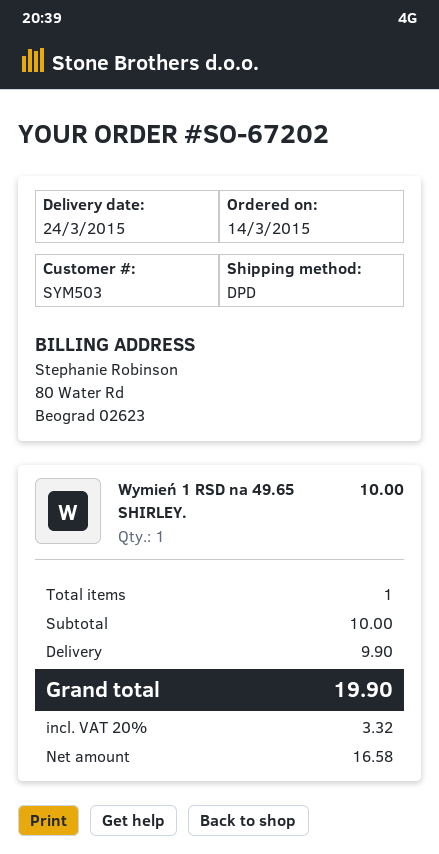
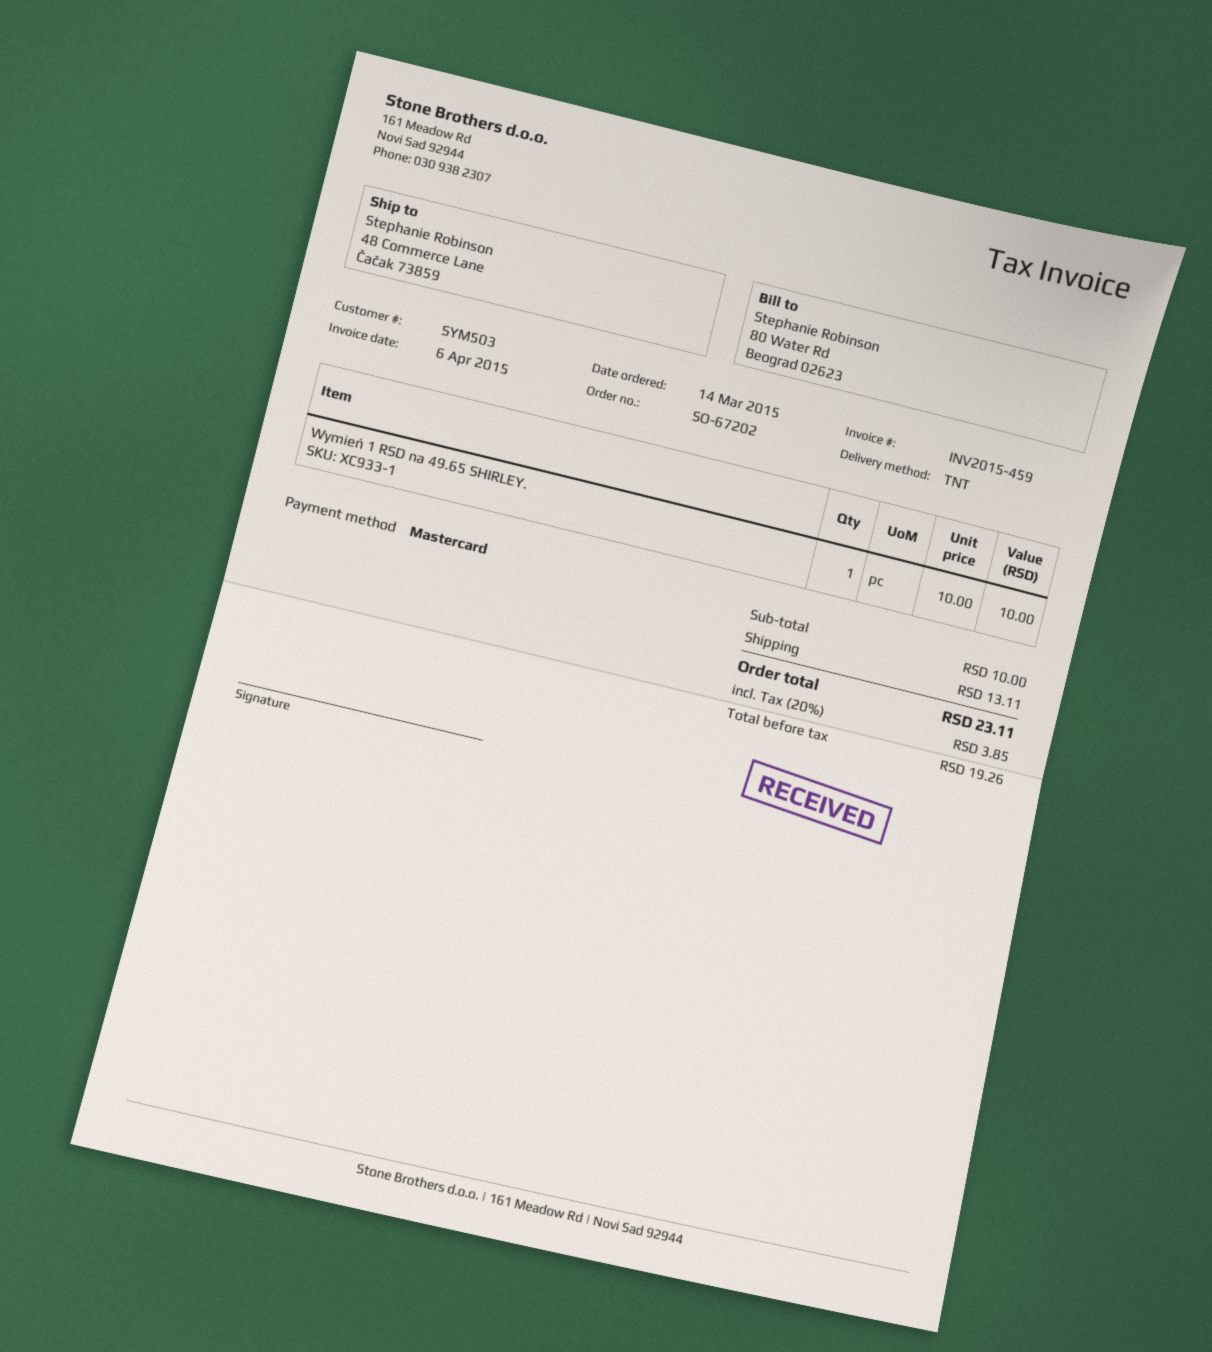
shipping method: DPD -> TNT
shipping: 9.90 -> 13.11
net: 16.58 -> 19.26
tax: 20% = 3.32 -> 20% = 3.85
total: 19.90 -> 23.11

